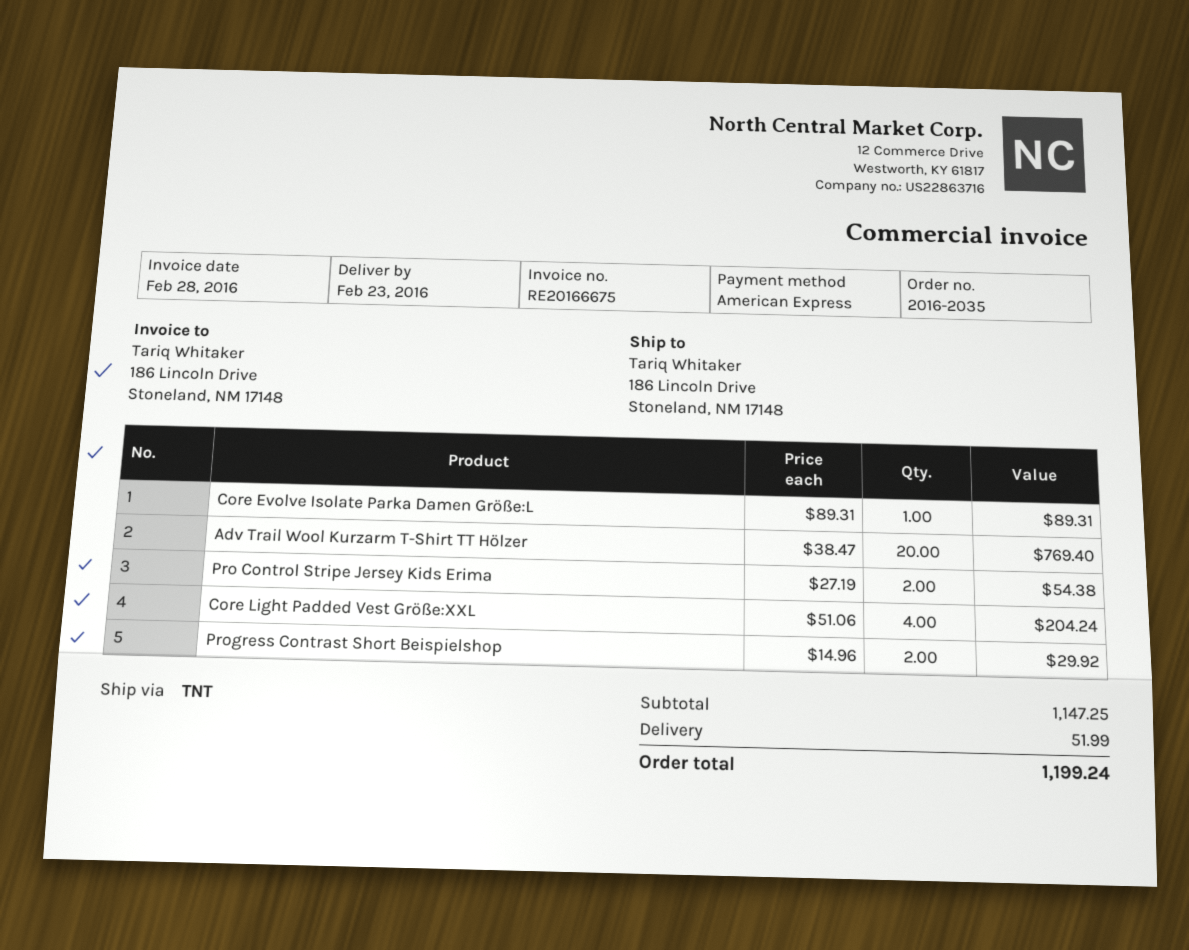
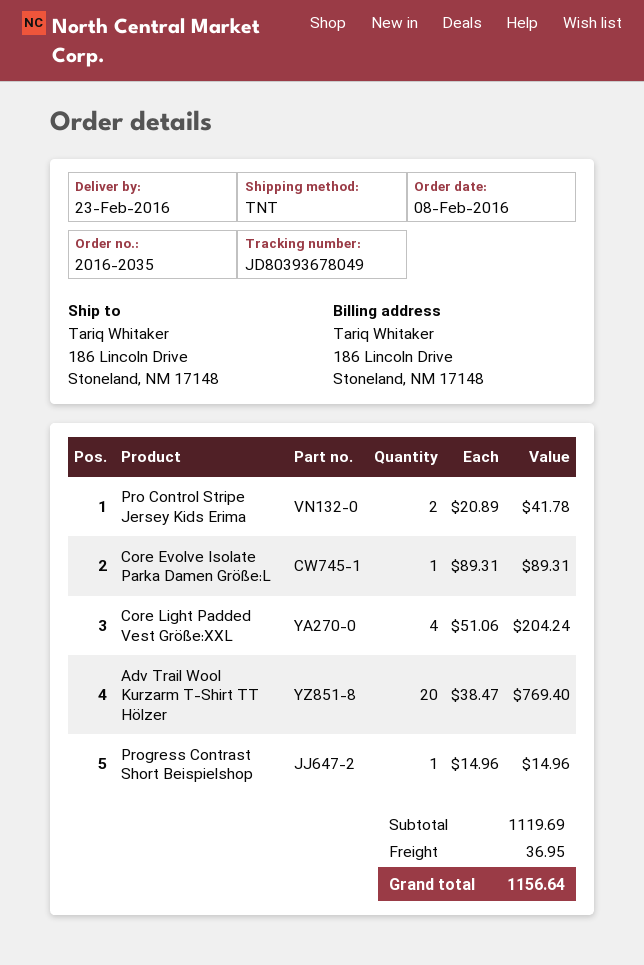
Pro Control Stripe Jersey Kids Erima: 2 x 27.19 = 54.38 -> 2 x 20.89 = 41.78
Progress Contrast Short Beispielshop: 2 x 14.96 = 29.92 -> 1 x 14.96 = 14.96
subtotal: 1147.25 -> 1119.69
shipping: 51.99 -> 36.95
total: 1199.24 -> 1156.64

